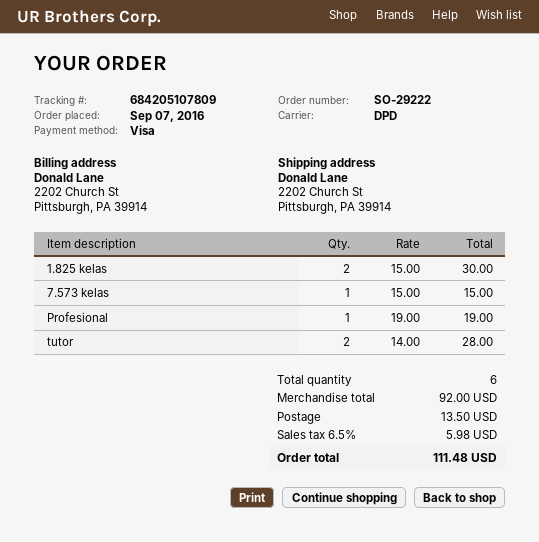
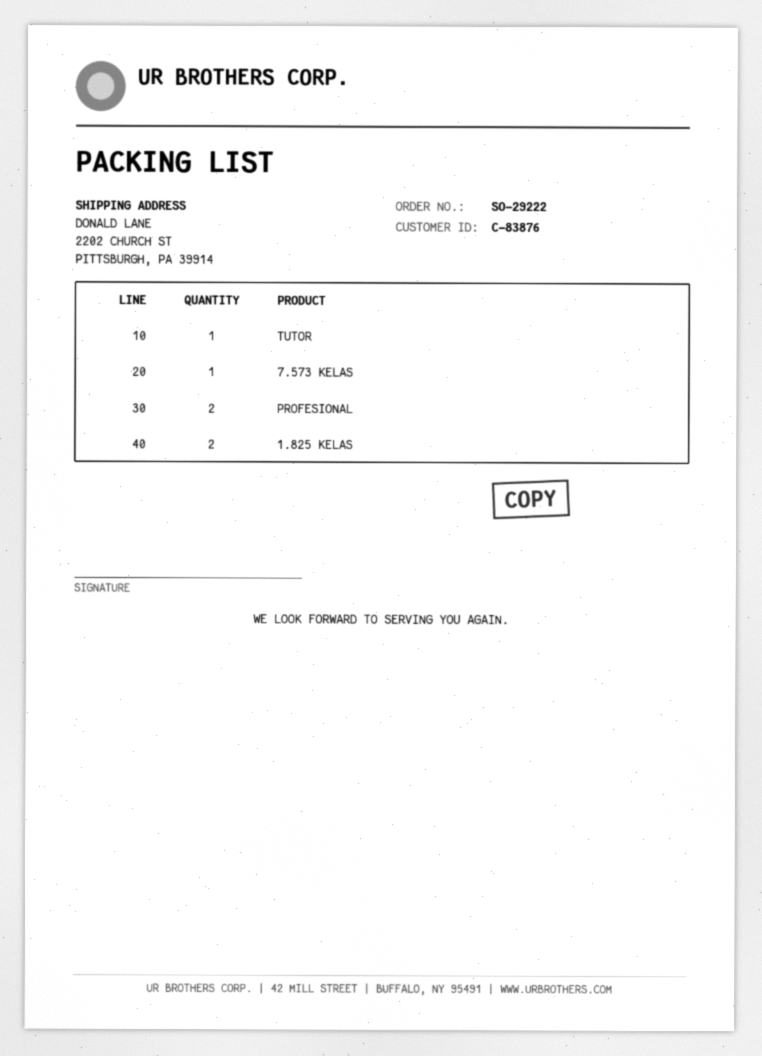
Profesional: 1 -> 2
tutor: 2 -> 1

